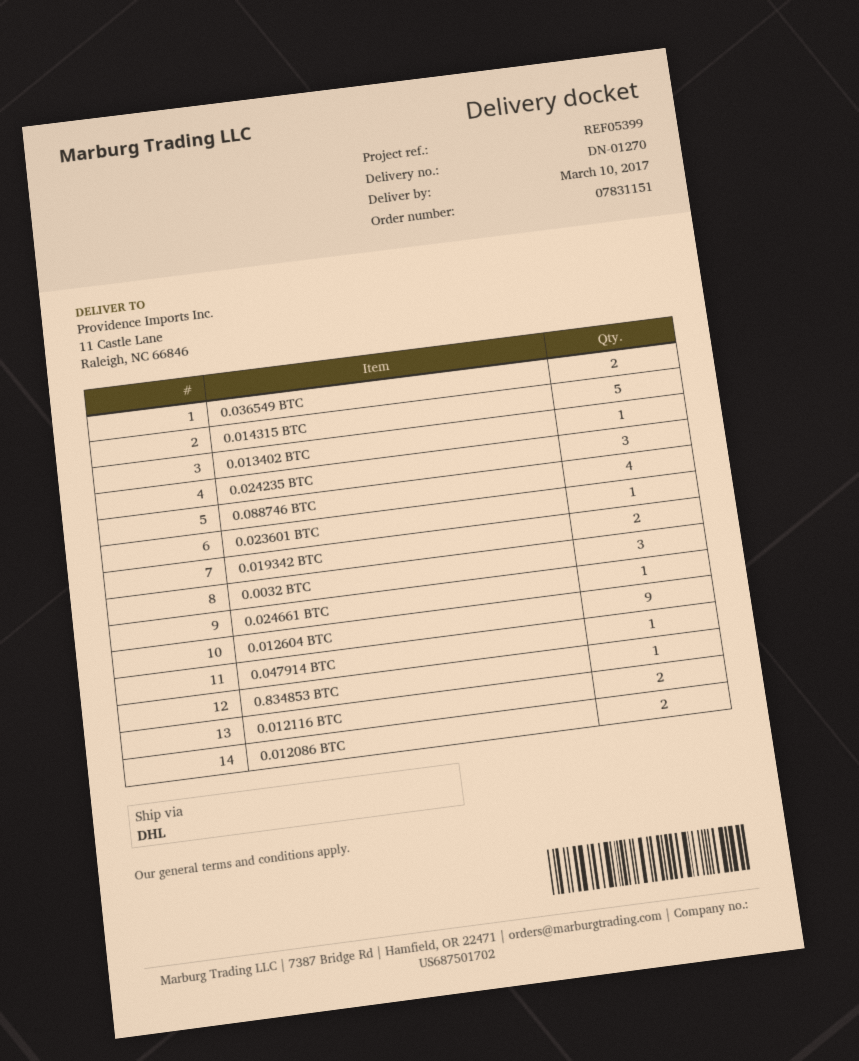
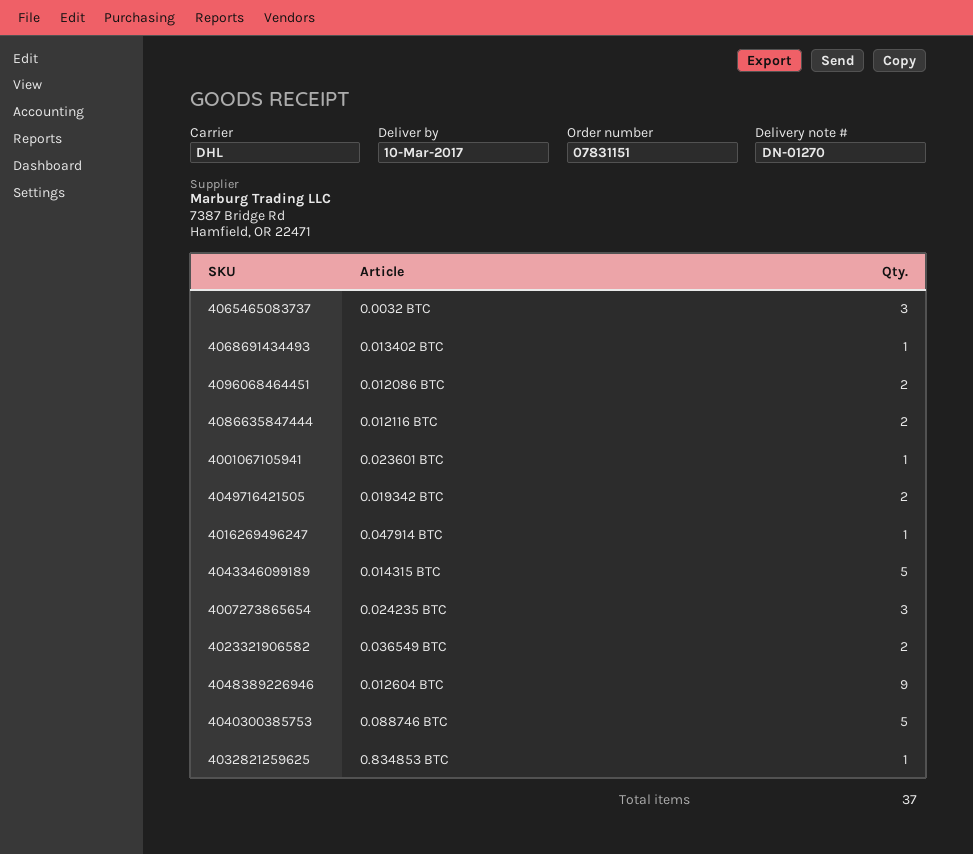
0.088746 BTC: 4 -> 5
0.024661 BTC: 1 -> none

